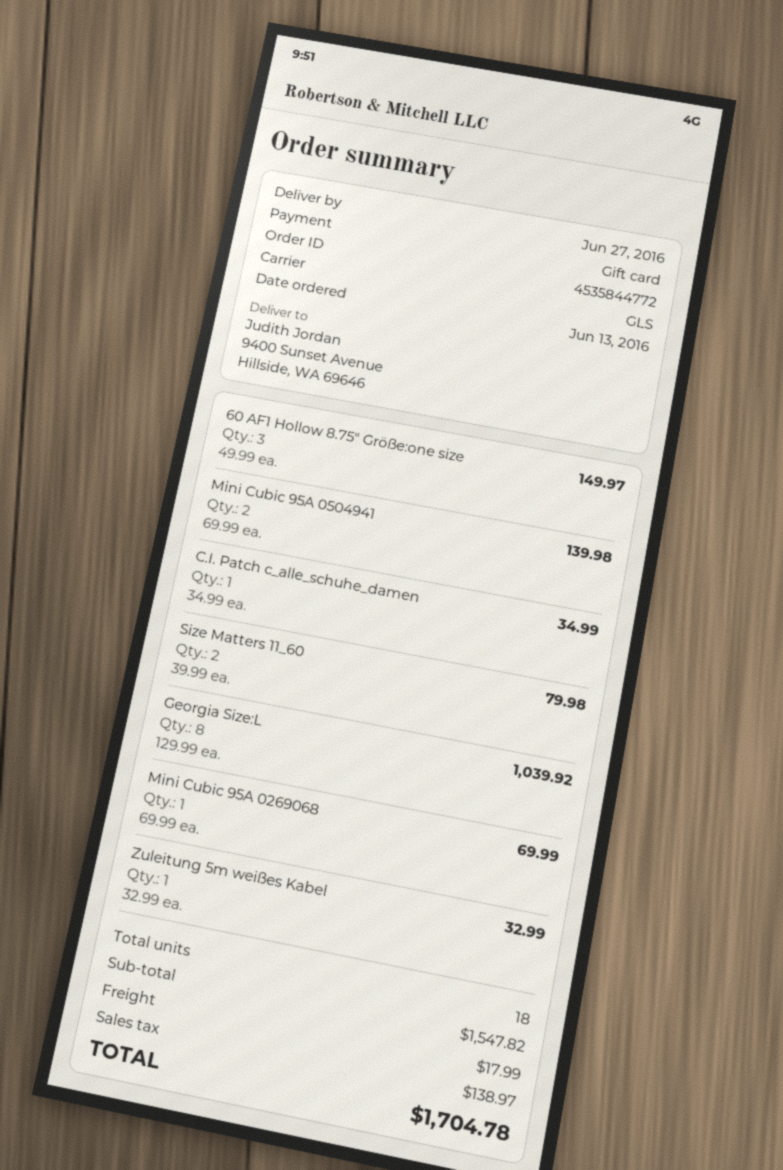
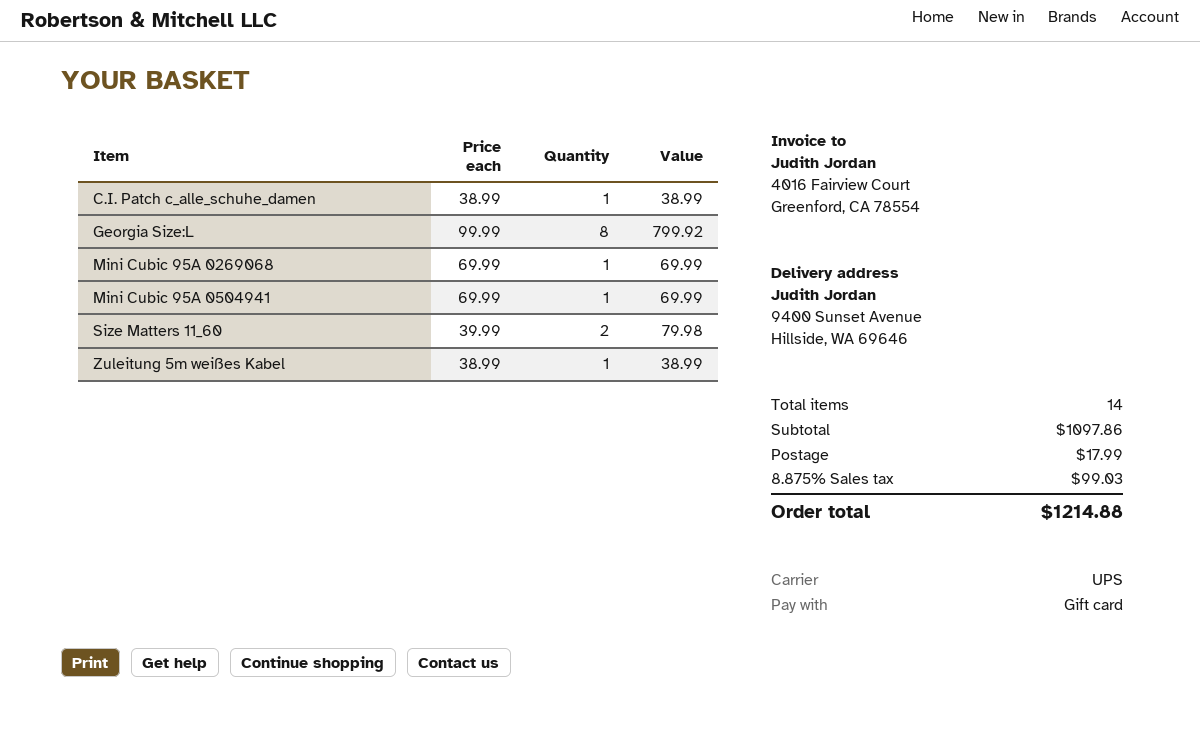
shipping method: GLS -> UPS
60 AF1 Hollow 8.75" Größe:one size: 3 x 49.99 = 149.97 -> none
Mini Cubic 95A 0504941: 2 x 69.99 = 139.98 -> 1 x 69.99 = 69.99
C.I. Patch c_alle_schuhe_damen: 1 x 34.99 = 34.99 -> 1 x 38.99 = 38.99
Georgia Size:L: 8 x 129.99 = 1039.92 -> 8 x 99.99 = 799.92
Zuleitung 5m weißes Kabel: 1 x 32.99 = 32.99 -> 1 x 38.99 = 38.99
total quantity: 18 -> 14
subtotal: 1547.82 -> 1097.86
tax: 138.97 -> 99.03
total: 1704.78 -> 1214.88

